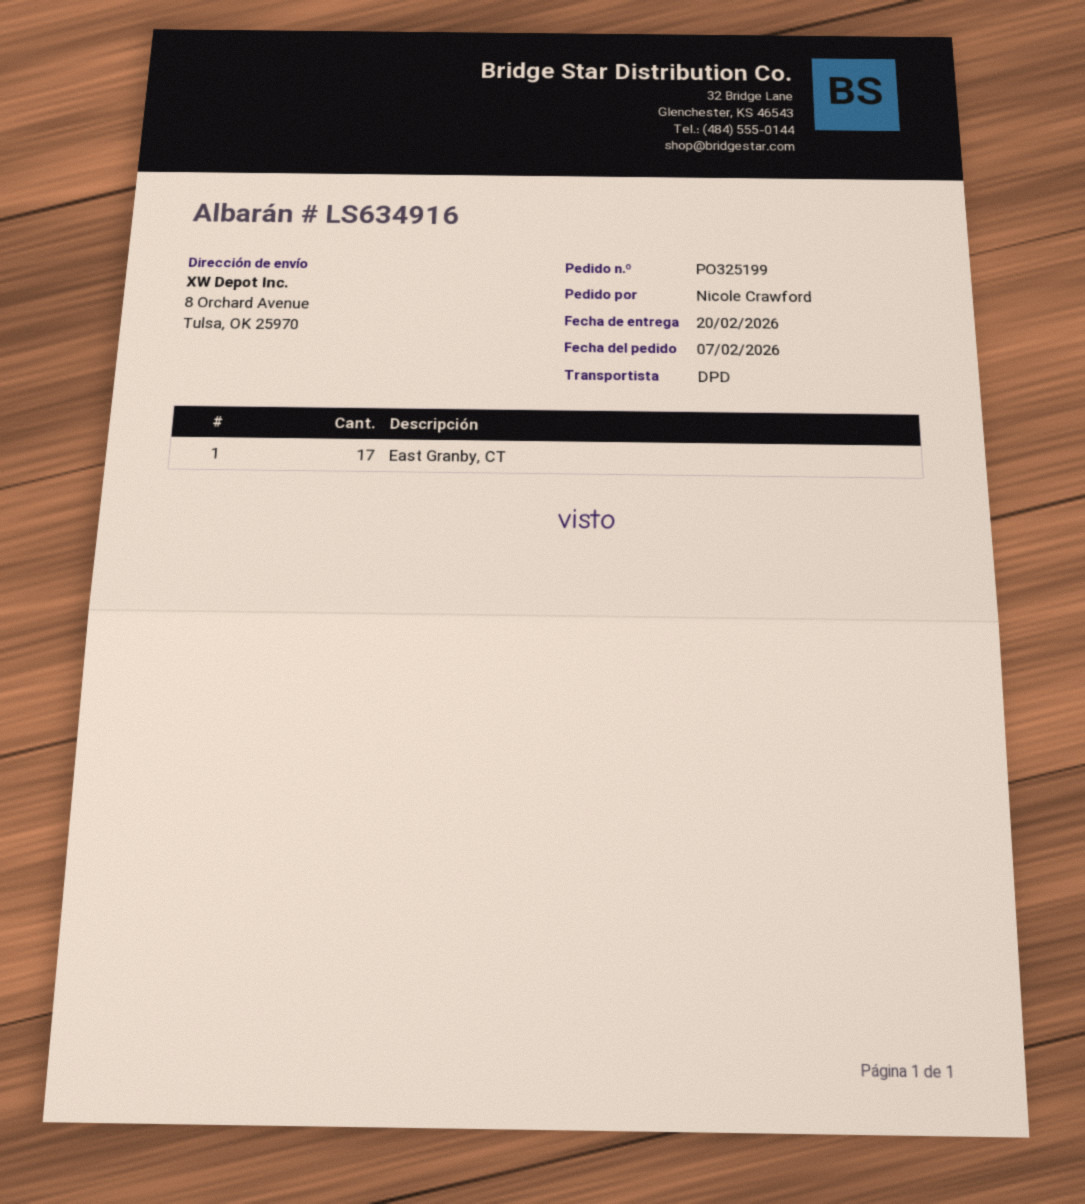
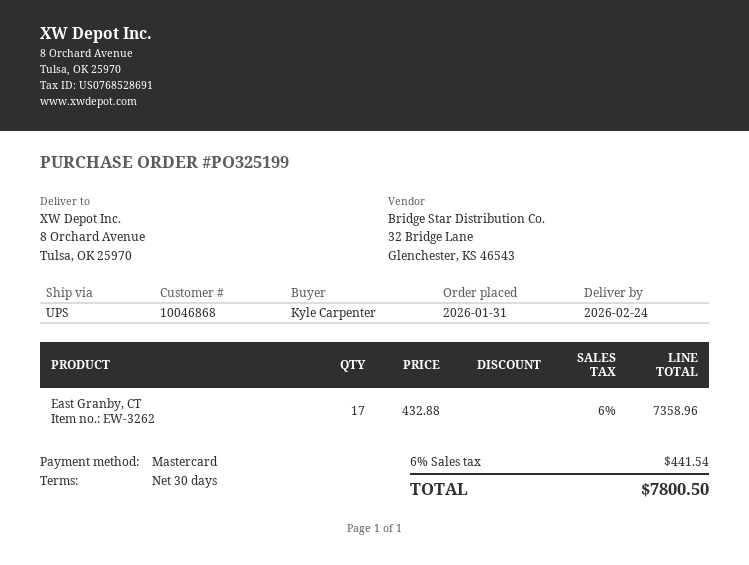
order date: 2026-02-07 -> 2026-01-31
delivery date: 2026-02-20 -> 2026-02-24
ordered by: Nicole Crawford -> Kyle Carpenter
shipping method: DPD -> UPS

